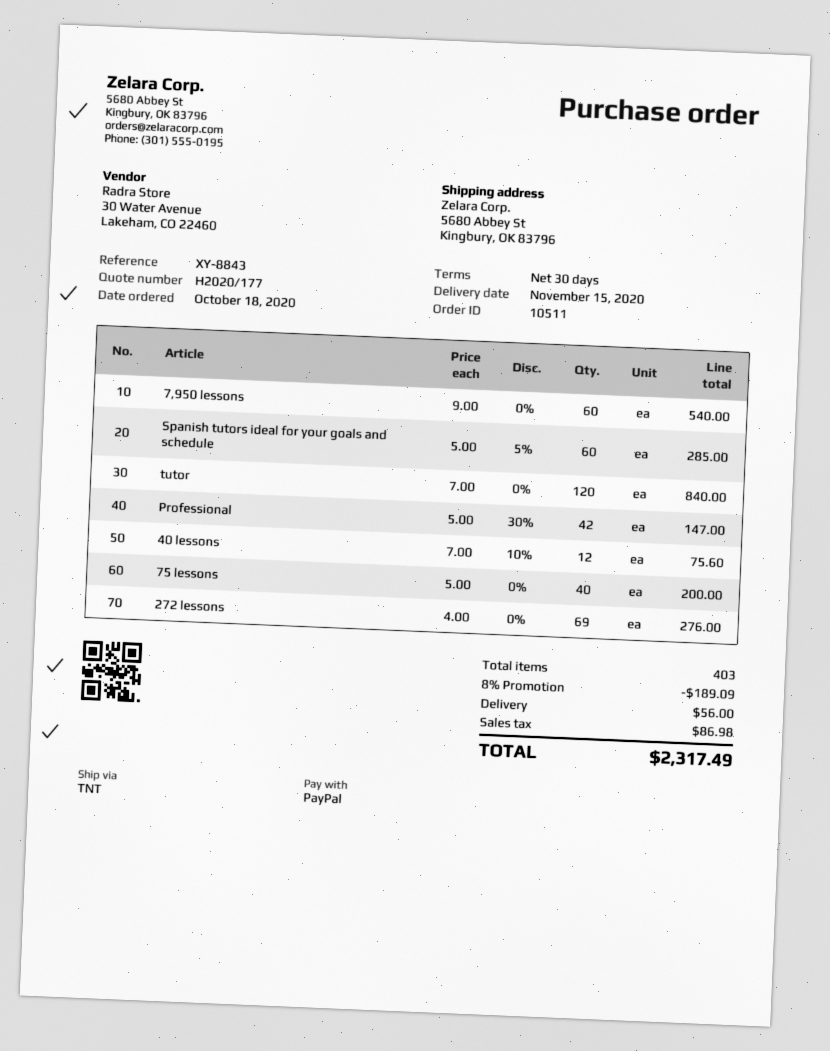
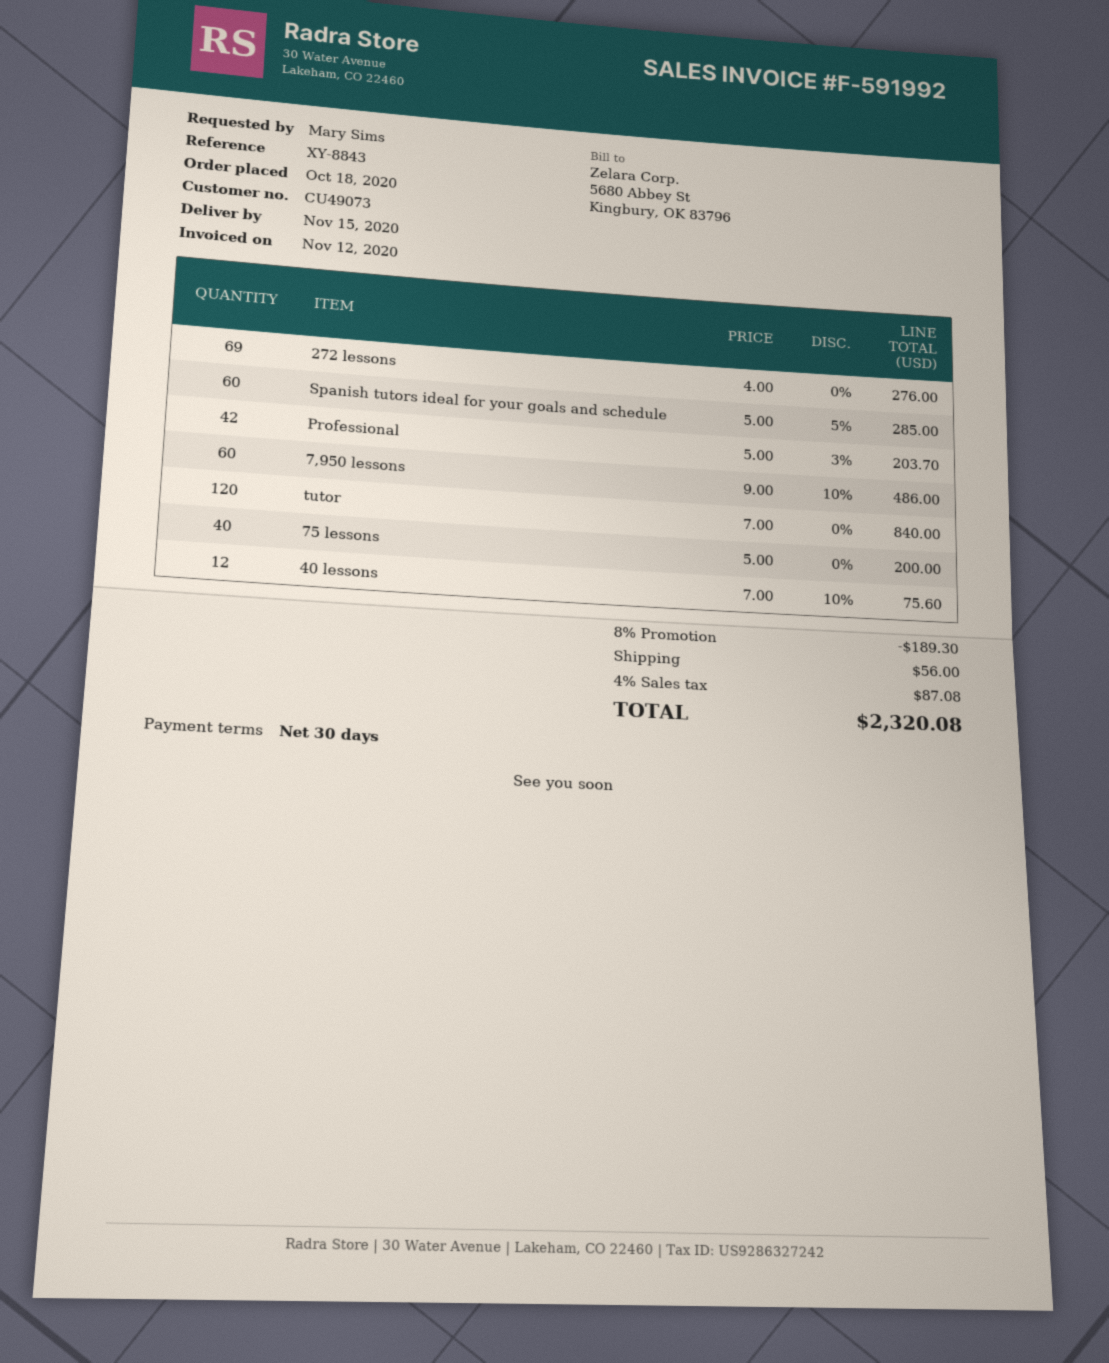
7,950 lessons: 60 x 9.00 = 540.00 -> 60 x 9.00 - 10% = 486.00
Professional: 42 x 5.00 - 30% = 147.00 -> 42 x 5.00 - 3% = 203.70
discount: 8% = 189.09 -> 8% = 189.30
tax: 86.98 -> 87.08
total: 2317.49 -> 2320.08

